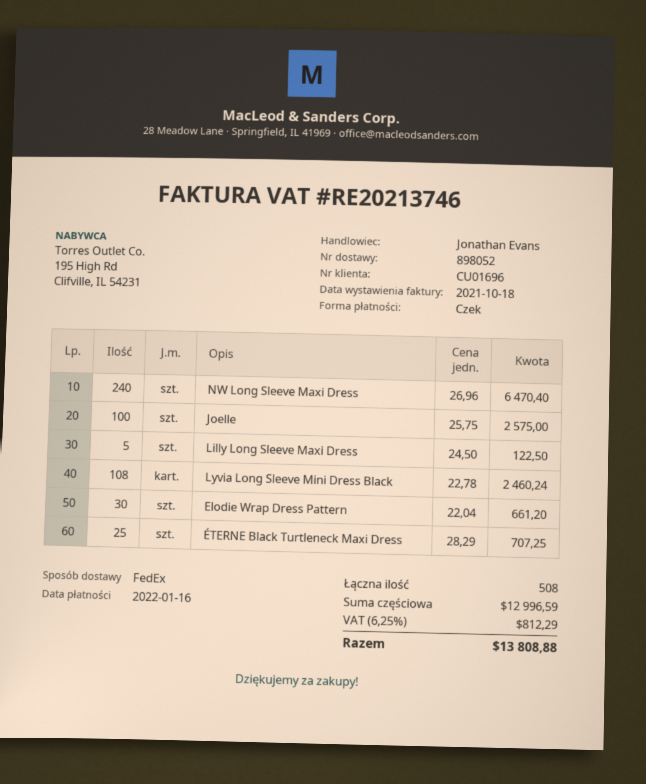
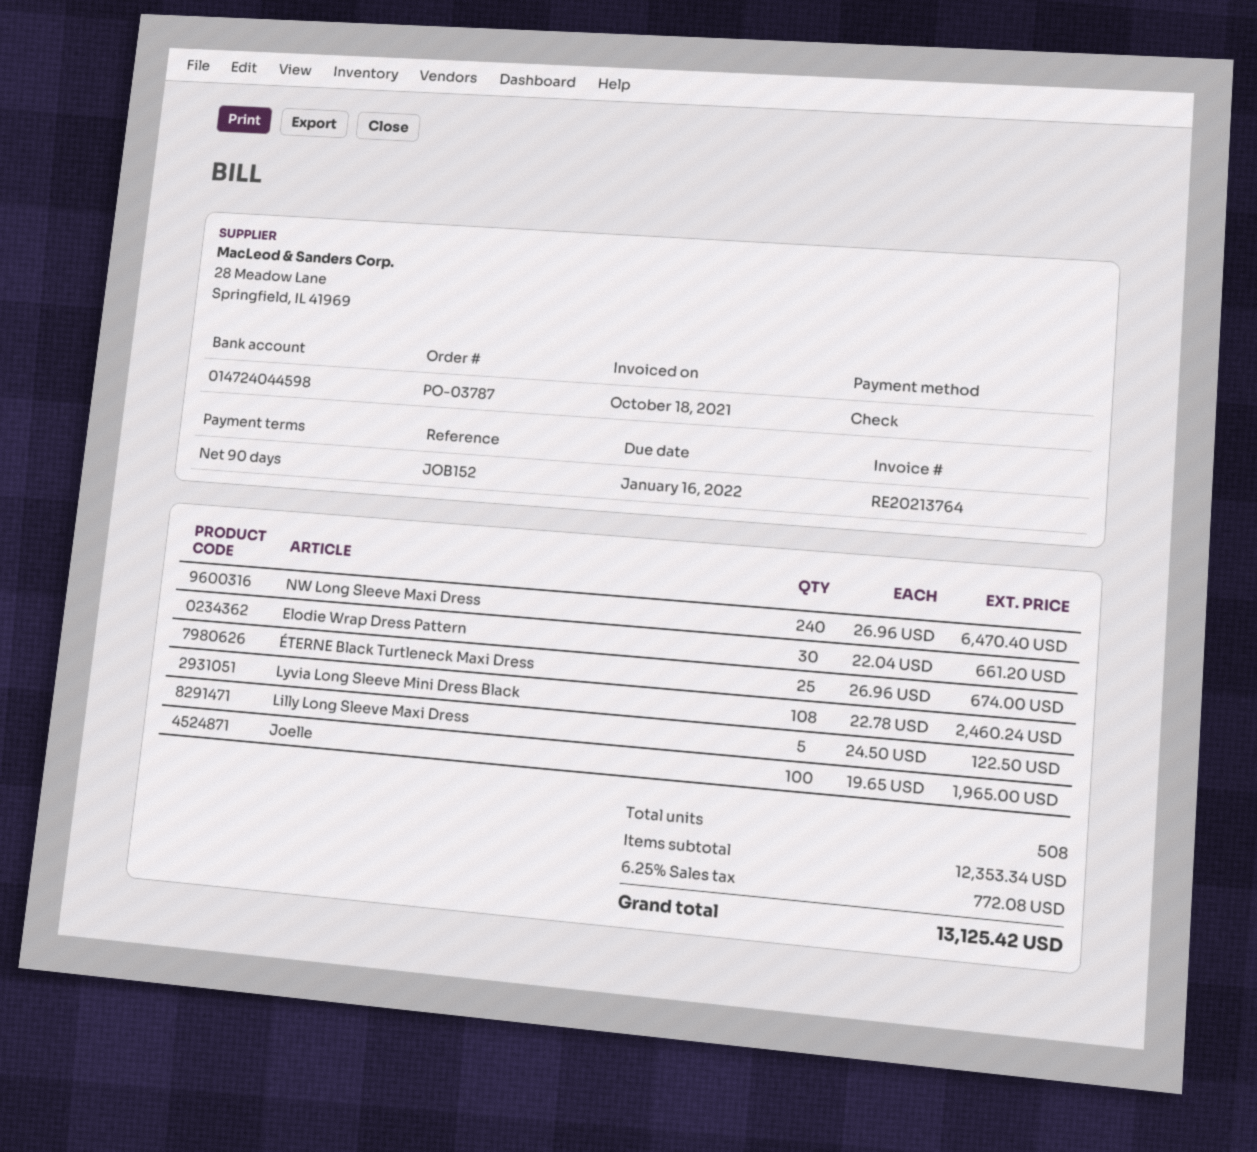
invoice number: RE20213746 -> RE20213764
Joelle: 100 x 25.75 = 2575.00 -> 100 x 19.65 = 1965.00
ÉTERNE Black Turtleneck Maxi Dress: 25 x 28.29 = 707.25 -> 25 x 26.96 = 674.00
subtotal: 12996.59 -> 12353.34
tax: 6.25% = 812.29 -> 6.25% = 772.08
total: 13808.88 -> 13125.42

